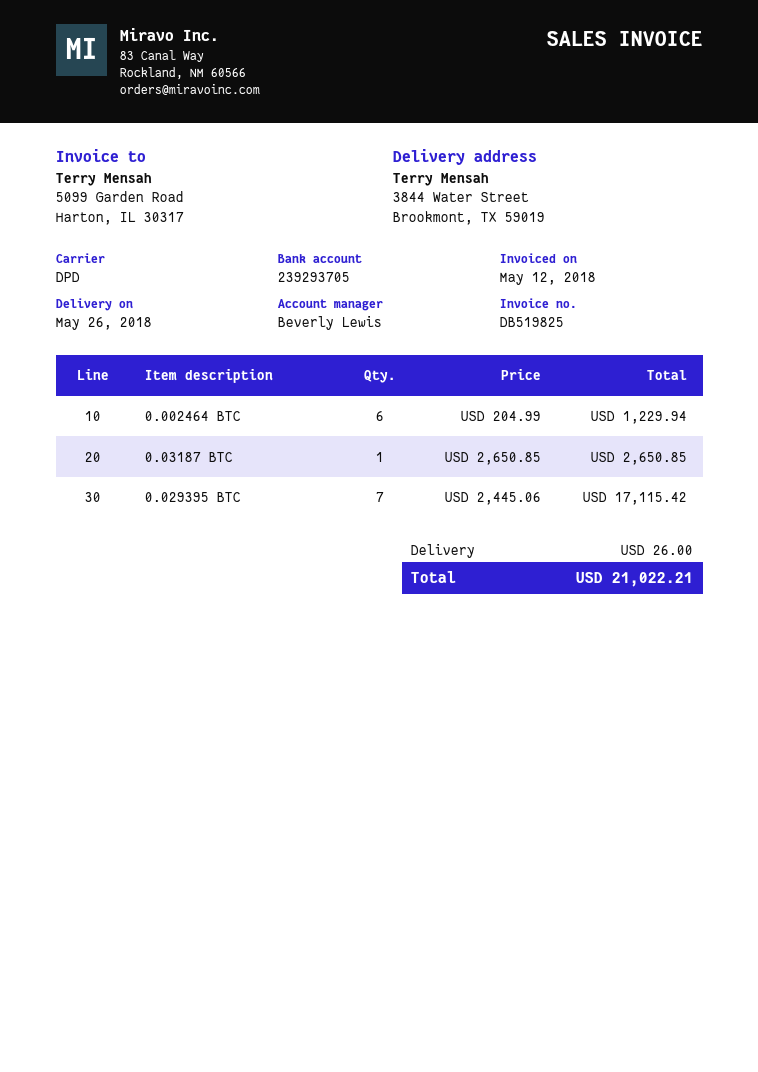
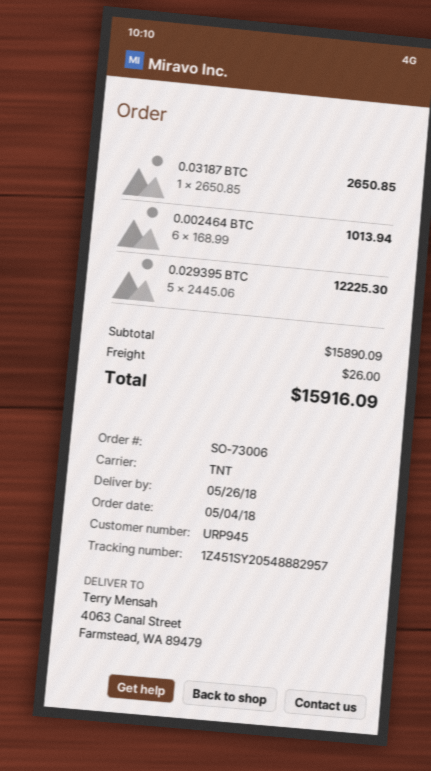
shipping method: DPD -> TNT
ship to: 3844 Water Street, Brookmont, TX 59019 -> 4063 Canal Street, Farmstead, WA 89479
0.002464 BTC: 6 x 204.99 = 1229.94 -> 6 x 168.99 = 1013.94
0.029395 BTC: 7 x 2445.06 = 17115.42 -> 5 x 2445.06 = 12225.30
total: 21022.21 -> 15916.09

